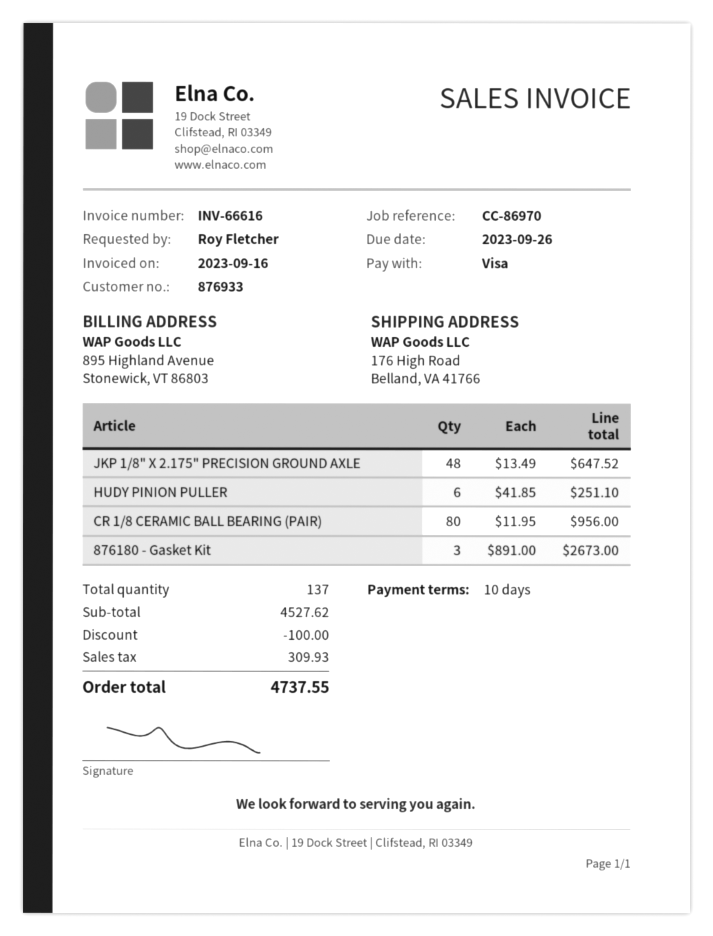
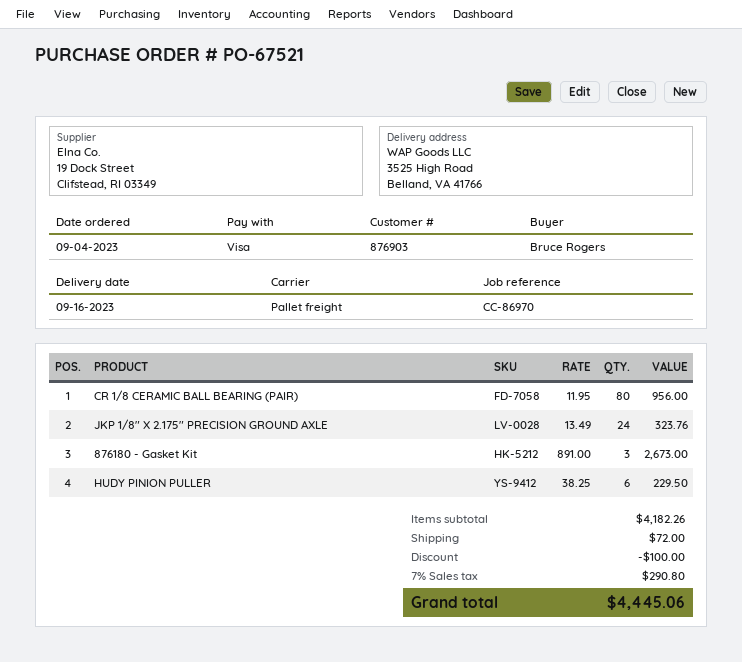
customer number: 876933 -> 876903
ordered by: Roy Fletcher -> Bruce Rogers
ship to: 176 High Road, Belland, VA 41766 -> 3525 High Road, Belland, VA 41766
JKP 1/8" X 2.175" PRECISION GROUND AXLE: 48 x 13.49 = 647.52 -> 24 x 13.49 = 323.76
HUDY PINION PULLER: 6 x 41.85 = 251.10 -> 6 x 38.25 = 229.50
subtotal: 4527.62 -> 4182.26
shipping: none -> 72.00
tax: 309.93 -> 290.80
total: 4737.55 -> 4445.06

